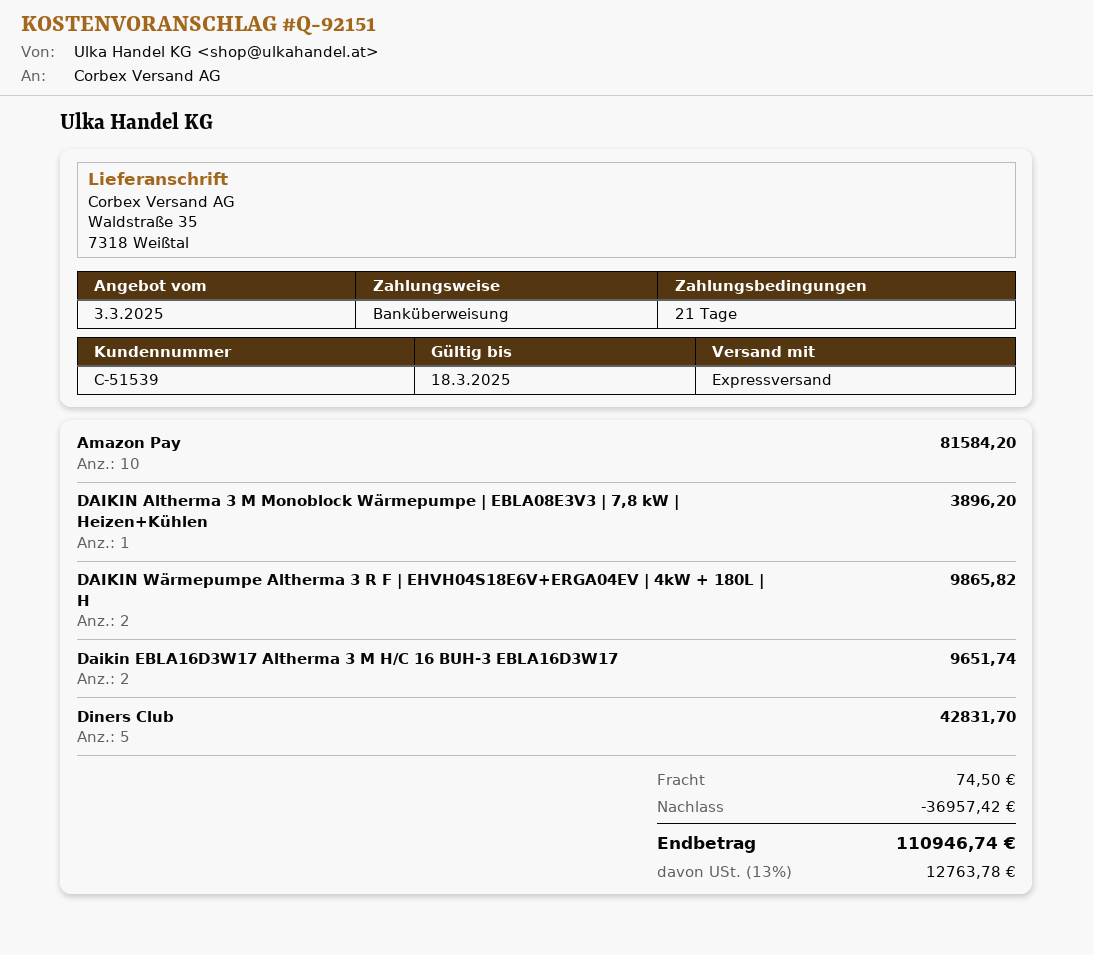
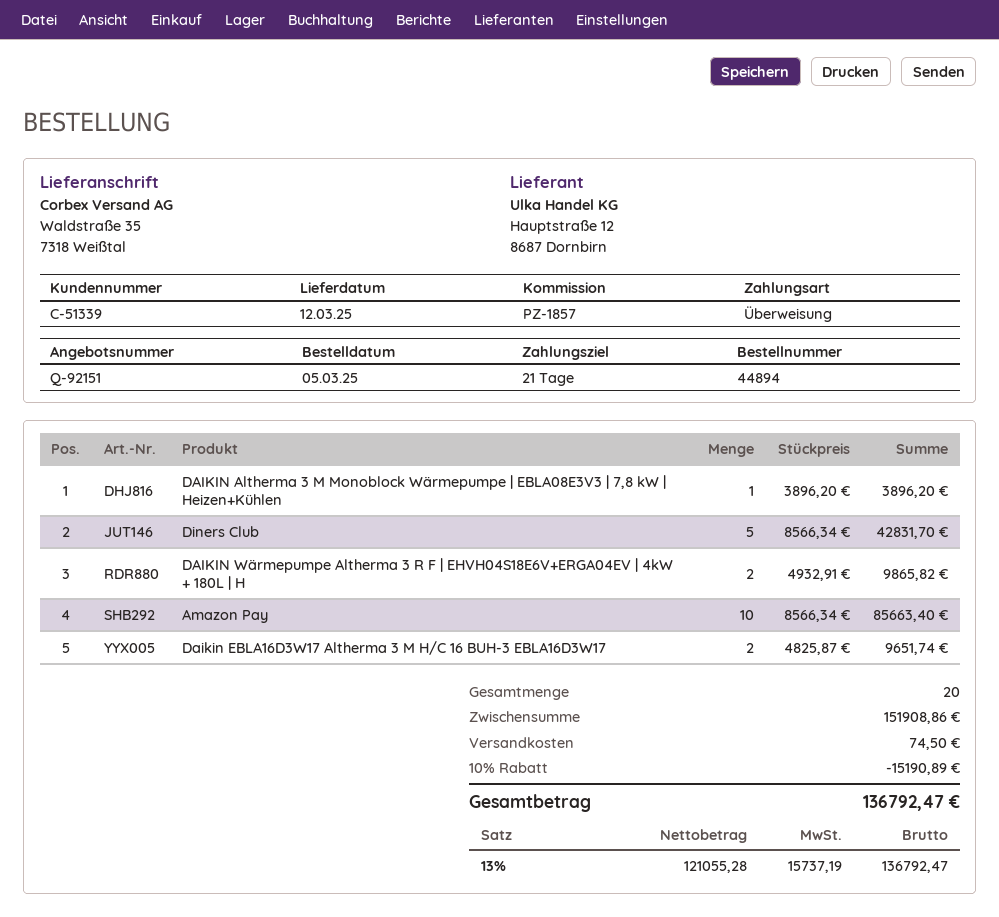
customer number: C-51539 -> C-51339
Amazon Pay: 10 for 81584.20 -> 10 for 85663.40
discount: 36957.42 -> 15190.89
tax: 13% = 12763.78 -> 13% = 15737.19
total: 110946.74 -> 136792.47

